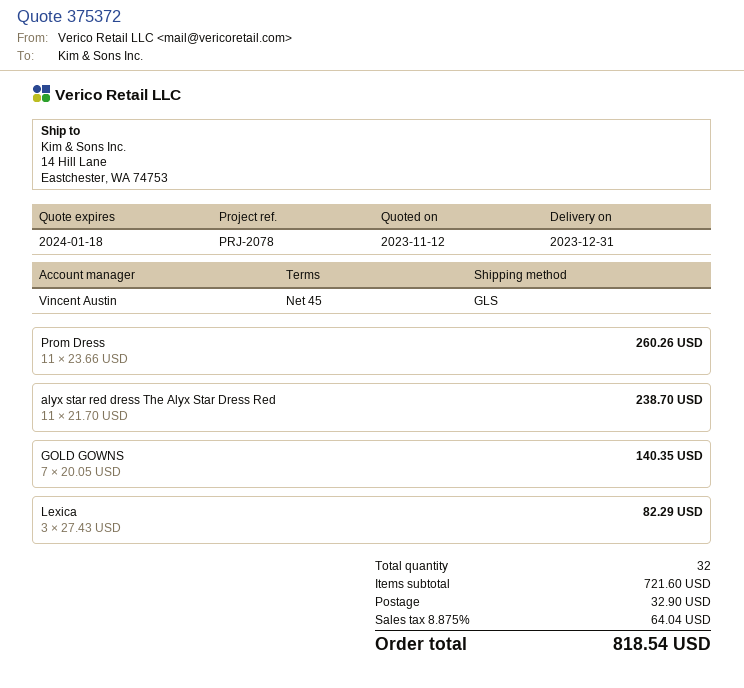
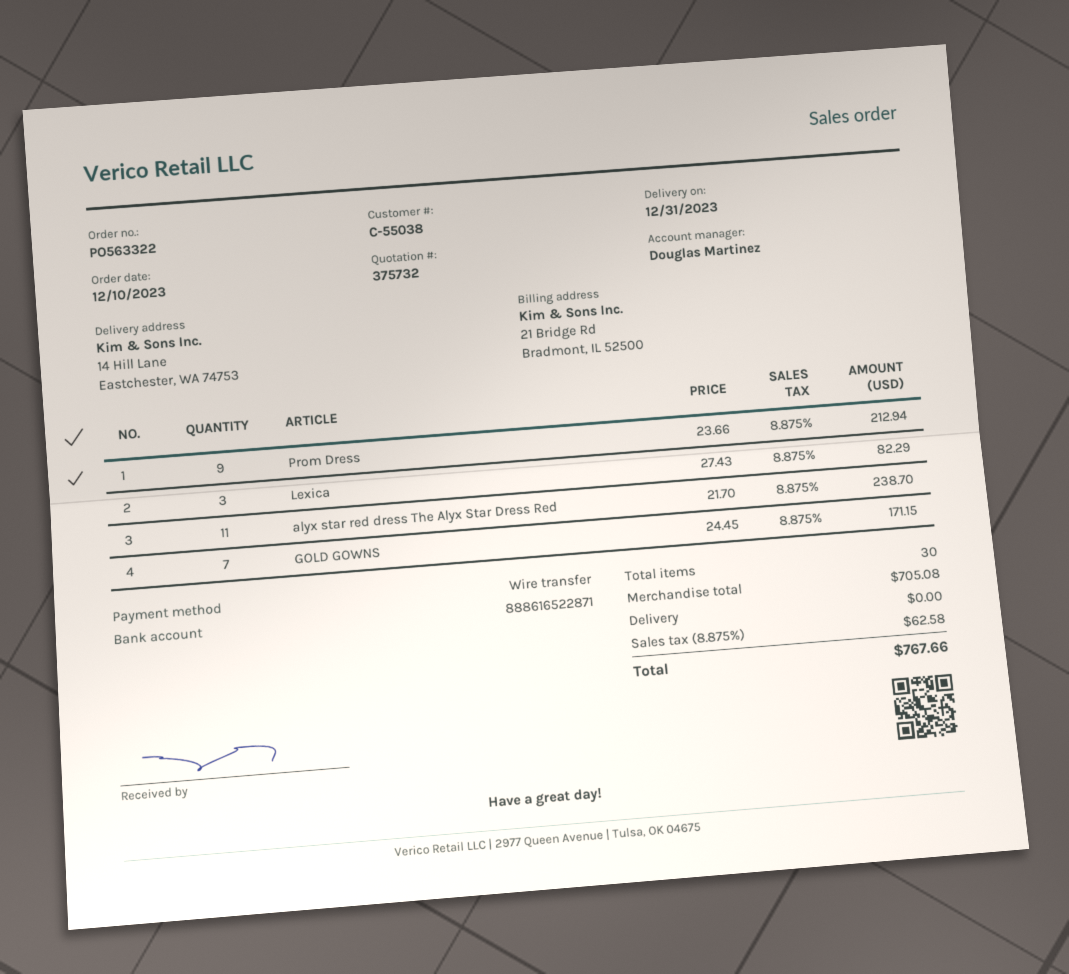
quote number: 375372 -> 375732
sales rep: Vincent Austin -> Douglas Martinez
Prom Dress: 11 x 23.66 = 260.26 -> 9 x 23.66 = 212.94
GOLD GOWNS: 7 x 20.05 = 140.35 -> 7 x 24.45 = 171.15
total quantity: 32 -> 30
subtotal: 721.60 -> 705.08
shipping: 32.90 -> 0.00
tax: 8.875% = 64.04 -> 8.875% = 62.58
total: 818.54 -> 767.66

